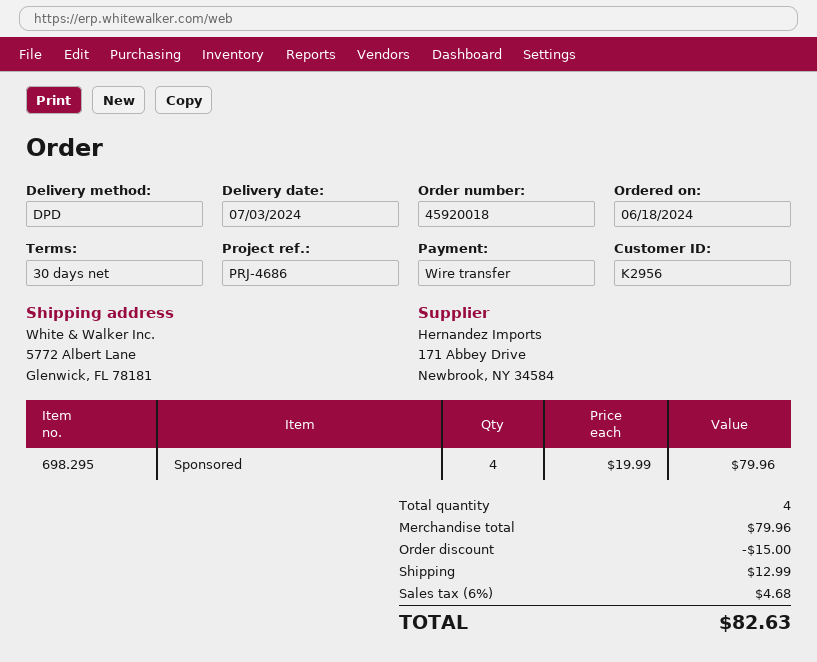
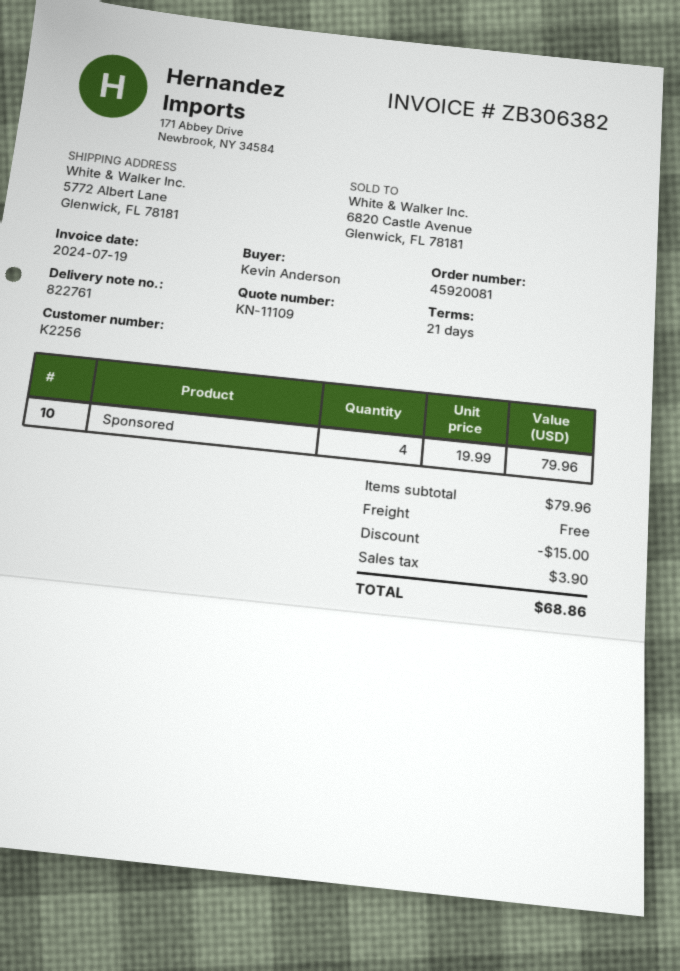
order number: 45920018 -> 45920081
payment terms: 30 days -> 21 days
customer number: K2956 -> K2256
shipping: 12.99 -> 0.00
tax: 4.68 -> 3.90
total: 82.63 -> 68.86

